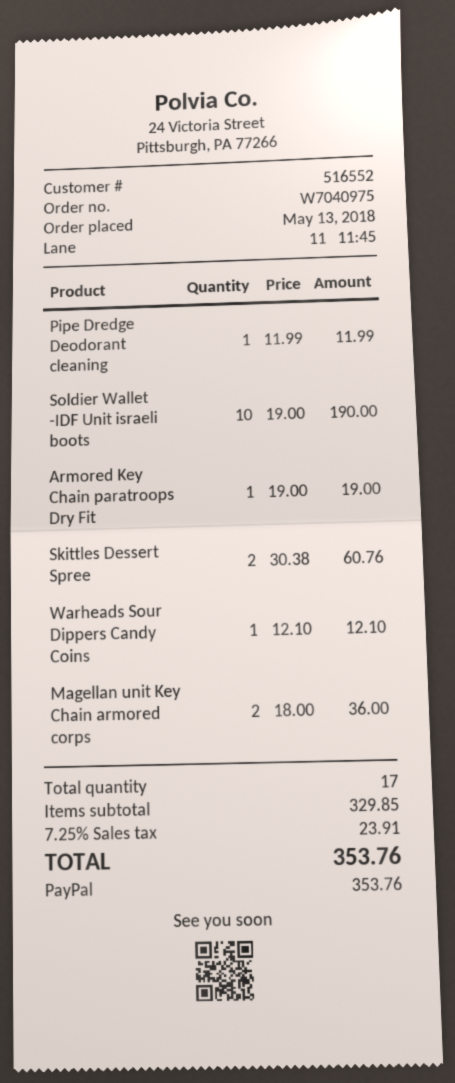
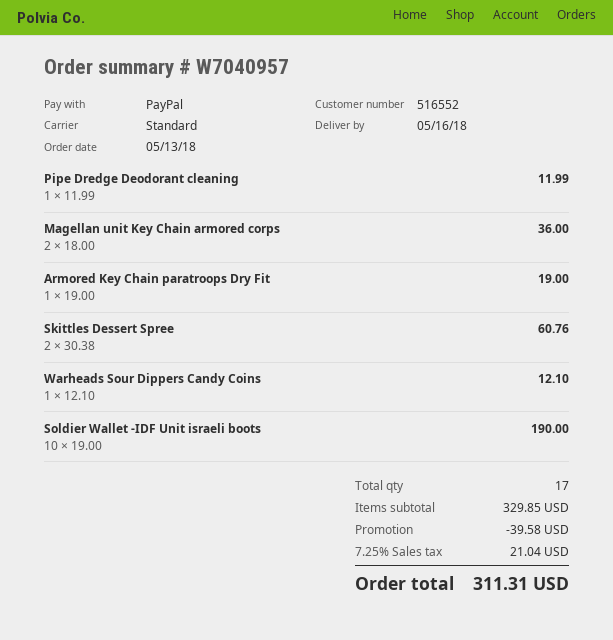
order number: W7040975 -> W7040957
discount: none -> 39.58
tax: 7.25% = 23.91 -> 7.25% = 21.04
total: 353.76 -> 311.31

